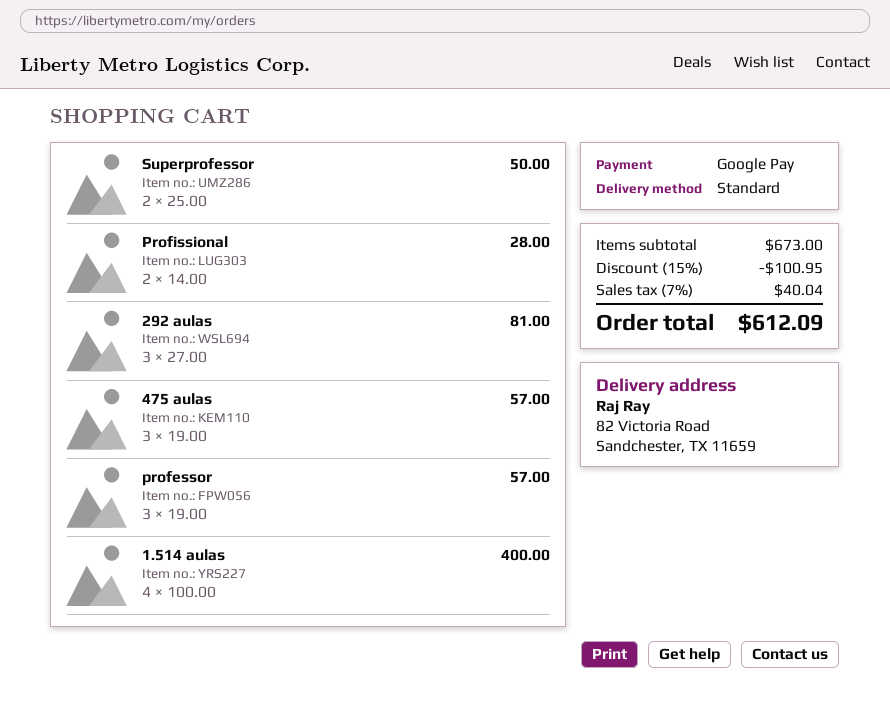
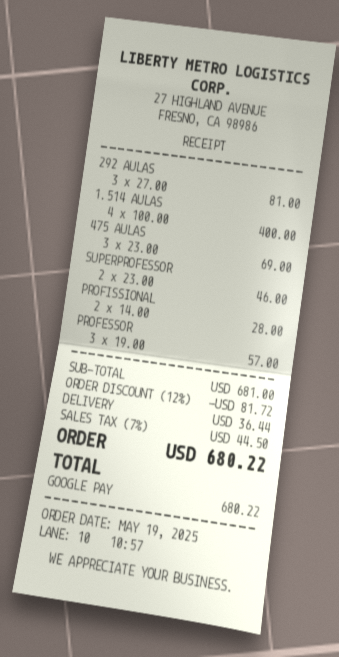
Superprofessor: 2 x 25.00 = 50.00 -> 2 x 23.00 = 46.00
475 aulas: 3 x 19.00 = 57.00 -> 3 x 23.00 = 69.00
subtotal: 673.00 -> 681.00
discount: 15% = 100.95 -> 12% = 81.72
shipping: none -> 36.44
tax: 7% = 40.04 -> 7% = 44.50
total: 612.09 -> 680.22

